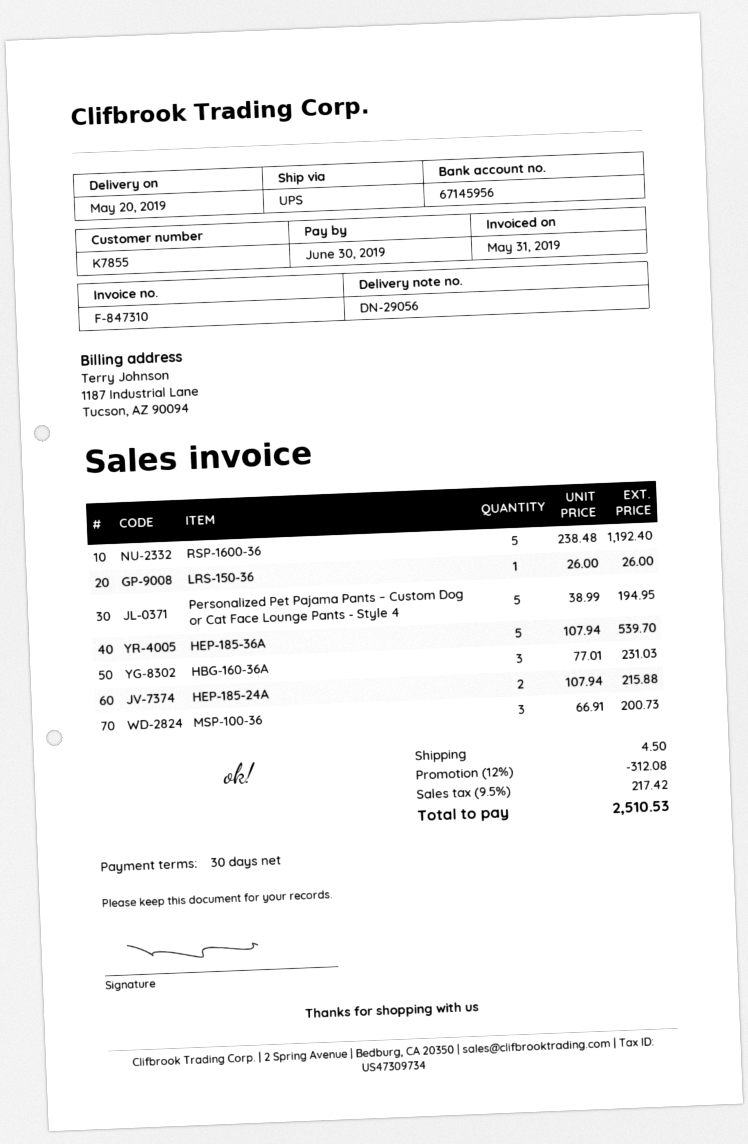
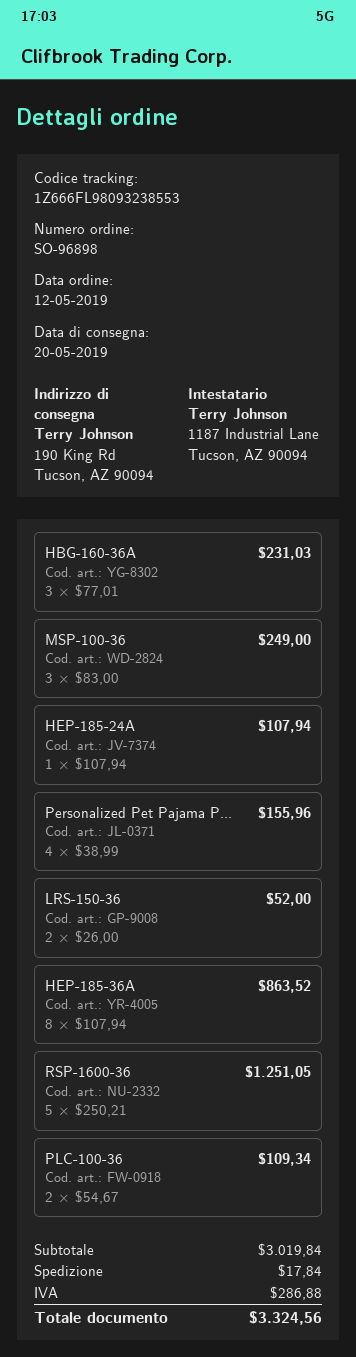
RSP-1600-36: 5 x 238.48 = 1192.40 -> 5 x 250.21 = 1251.05
LRS-150-36: 1 x 26.00 = 26.00 -> 2 x 26.00 = 52.00
Personalized Pet Pajama Pants – Custom Dog or Cat Face Lounge Pants - Style 4: 5 x 38.99 = 194.95 -> 4 x 38.99 = 155.96
HEP-185-36A: 5 x 107.94 = 539.70 -> 8 x 107.94 = 863.52
HEP-185-24A: 2 x 107.94 = 215.88 -> 1 x 107.94 = 107.94
MSP-100-36: 3 x 66.91 = 200.73 -> 3 x 83.00 = 249.00
PLC-100-36: none -> 2 x 54.67 = 109.34
discount: 12% = 312.08 -> none
shipping: 4.50 -> 17.84
tax: 217.42 -> 286.88
total: 2510.53 -> 3324.56

